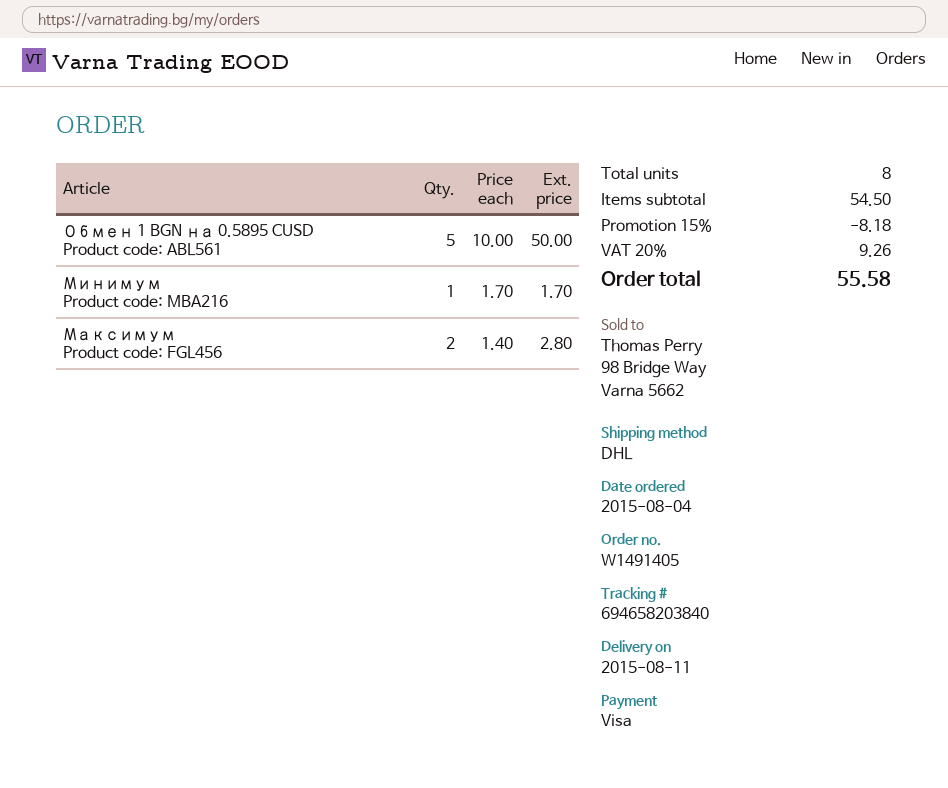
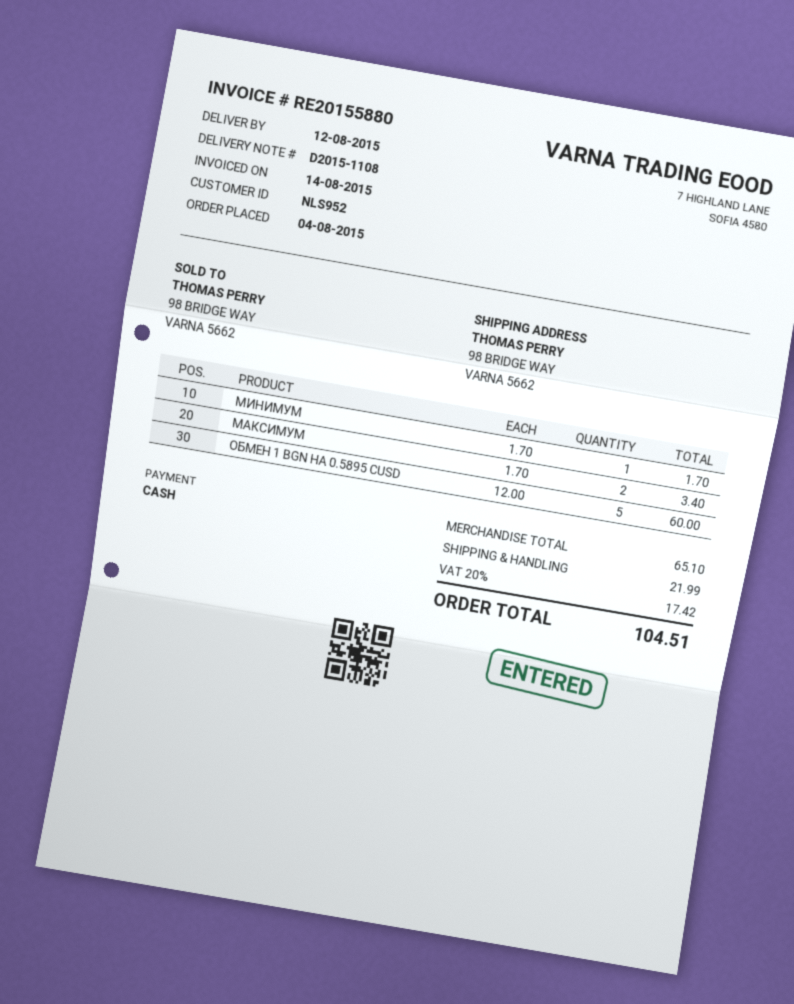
delivery date: 2015-08-11 -> 2015-08-12
payment method: Visa -> cash
Обмен 1 BGN на 0.5895 CUSD: 5 x 10.00 = 50.00 -> 5 x 12.00 = 60.00
Максимум: 2 x 1.40 = 2.80 -> 2 x 1.70 = 3.40
subtotal: 54.50 -> 65.10
discount: 15% = 8.18 -> none
shipping: none -> 21.99
tax: 20% = 9.26 -> 20% = 17.42
total: 55.58 -> 104.51

